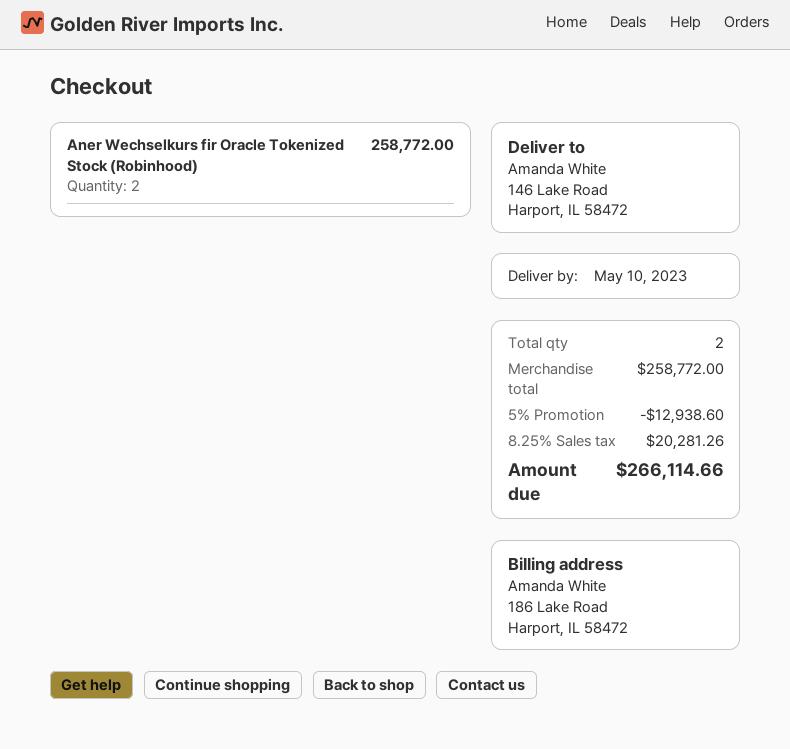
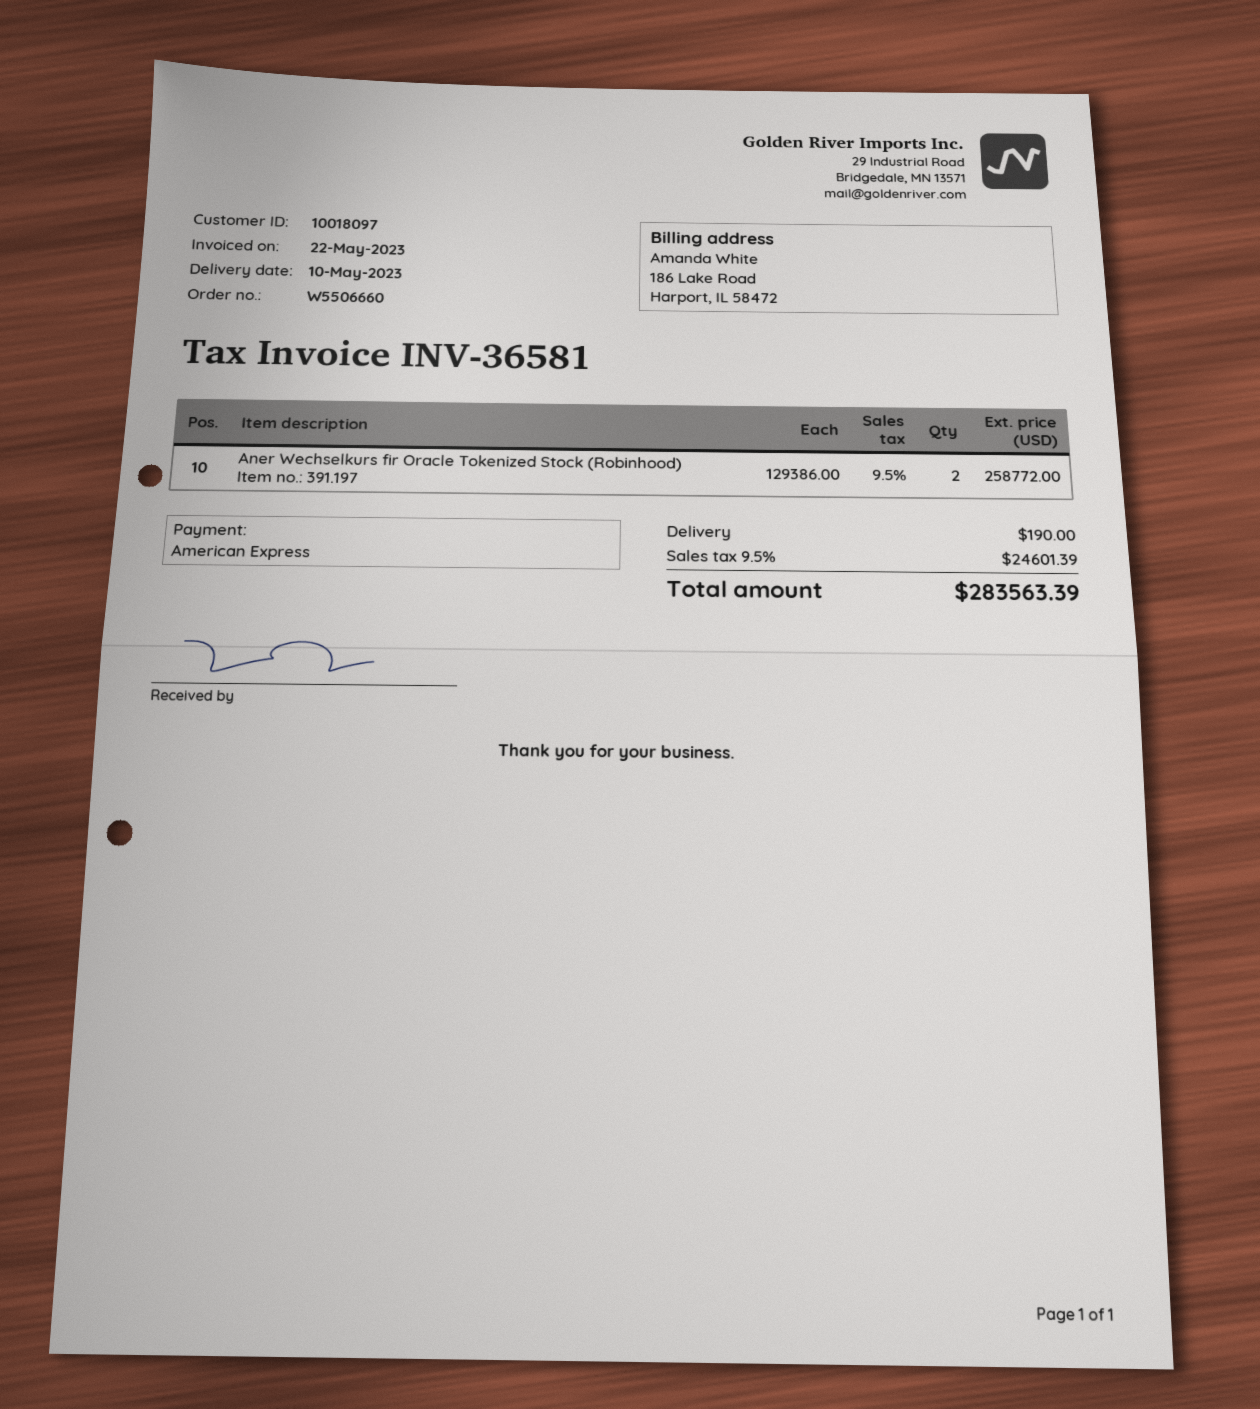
discount: 5% = 12938.60 -> none
shipping: none -> 190.00
tax: 8.25% = 20281.26 -> 9.5% = 24601.39
total: 266114.66 -> 283563.39

